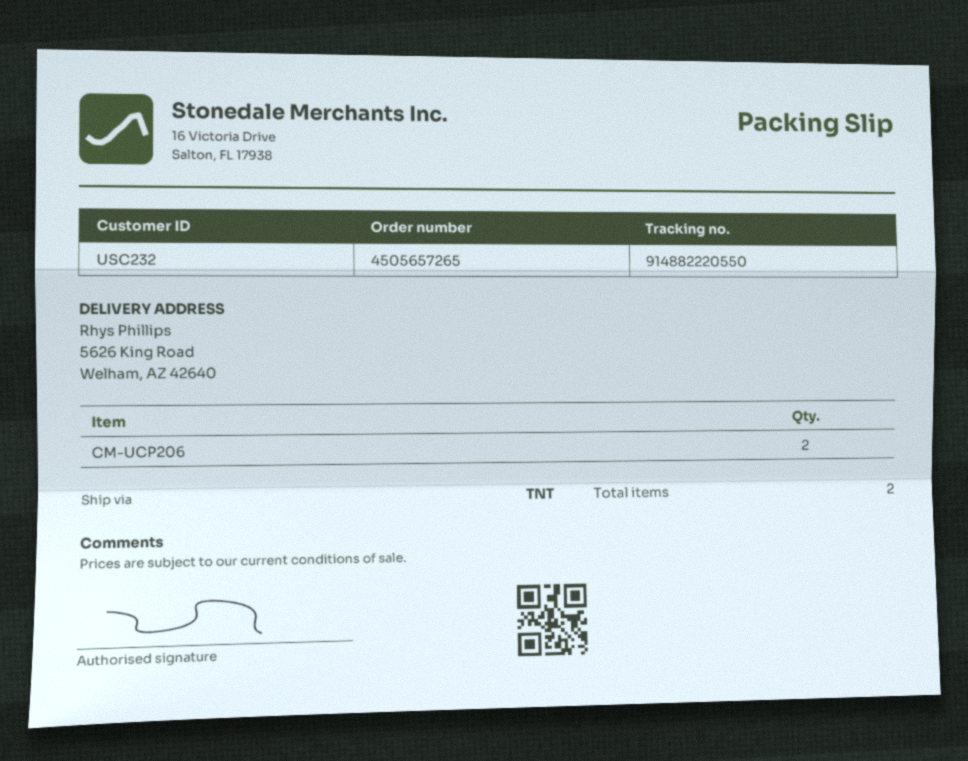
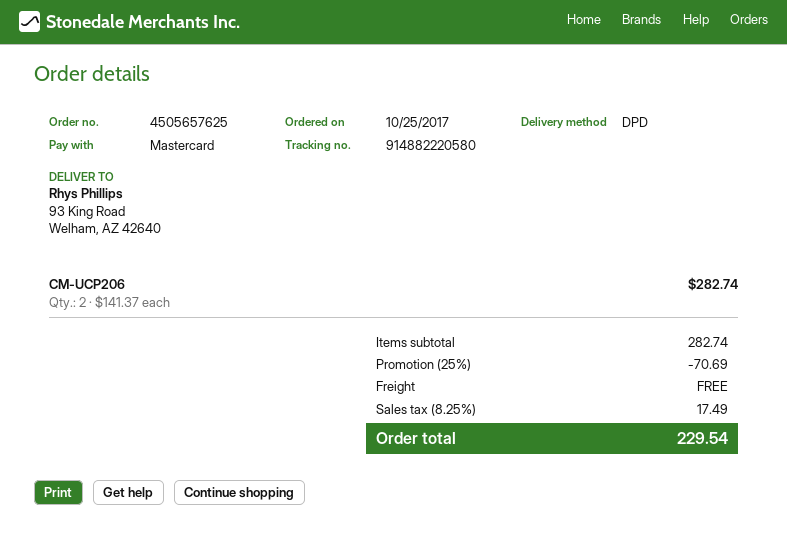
order number: 4505657265 -> 4505657625
shipping method: TNT -> DPD
tracking number: 914882220550 -> 914882220580
ship to: 5626 King Road, Welham, AZ 42640 -> 93 King Road, Welham, AZ 42640

